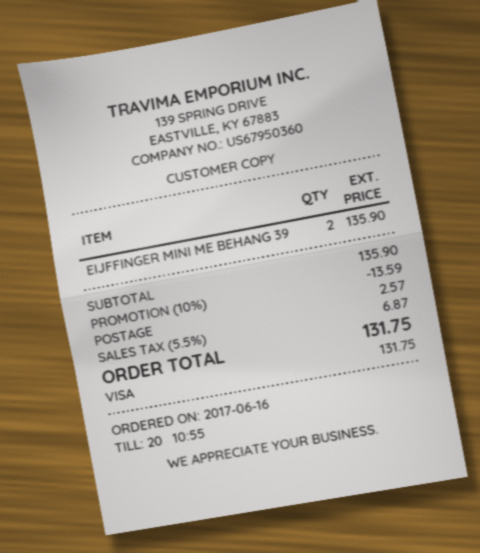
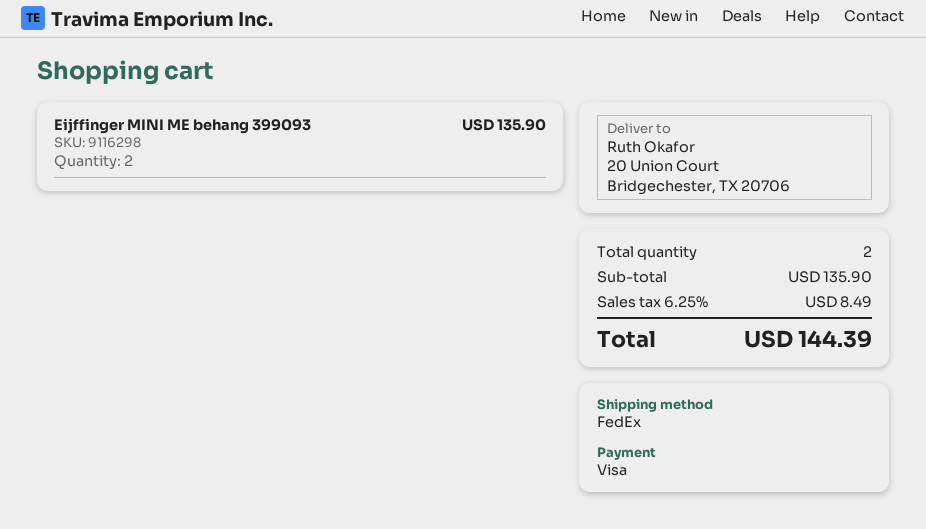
discount: 10% = 13.59 -> none
shipping: 2.57 -> none
tax: 5.5% = 6.87 -> 6.25% = 8.49
total: 131.75 -> 144.39

